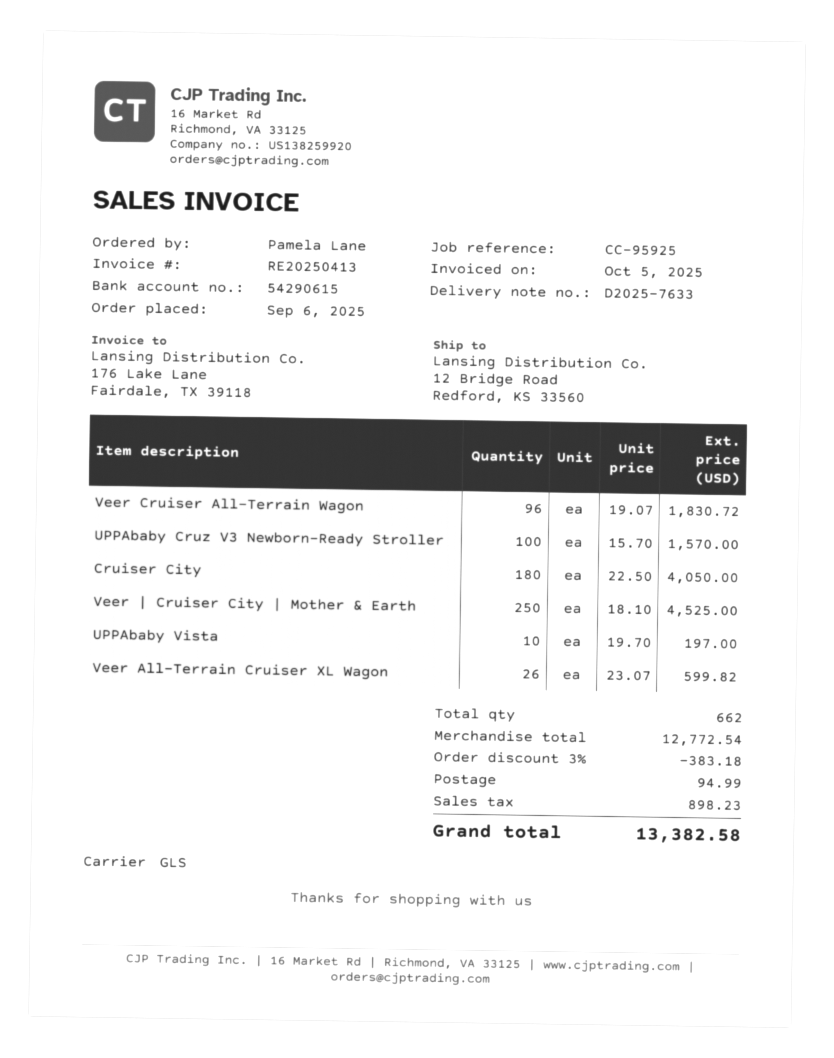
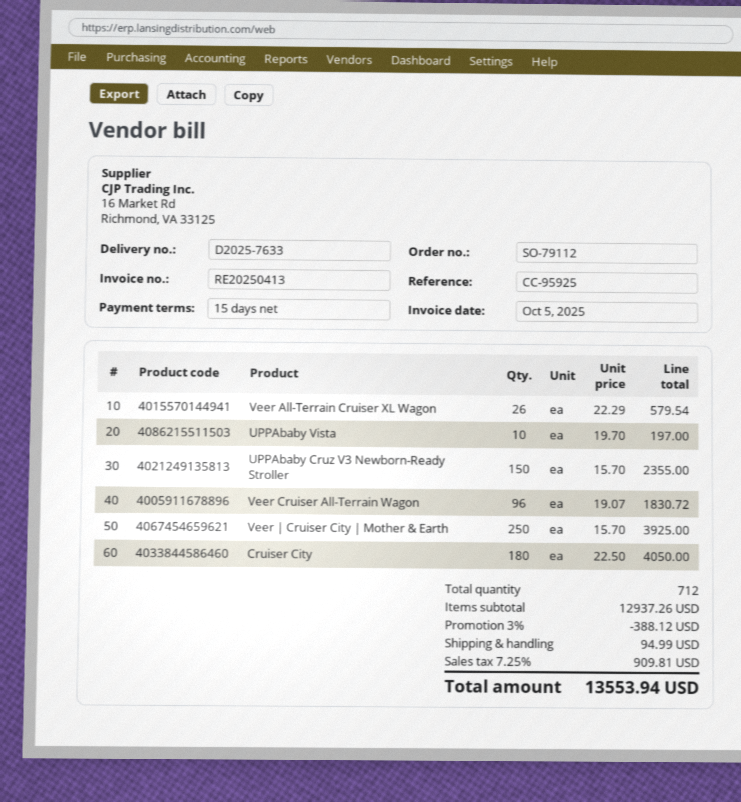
UPPAbaby Cruz V3 Newborn-Ready Stroller: 100 x 15.70 = 1570.00 -> 150 x 15.70 = 2355.00
Veer | Cruiser City | Mother & Earth: 250 x 18.10 = 4525.00 -> 250 x 15.70 = 3925.00
Veer All-Terrain Cruiser XL Wagon: 26 x 23.07 = 599.82 -> 26 x 22.29 = 579.54
total quantity: 662 -> 712
subtotal: 12772.54 -> 12937.26
discount: 3% = 383.18 -> 3% = 388.12
tax: 898.23 -> 909.81
total: 13382.58 -> 13553.94

